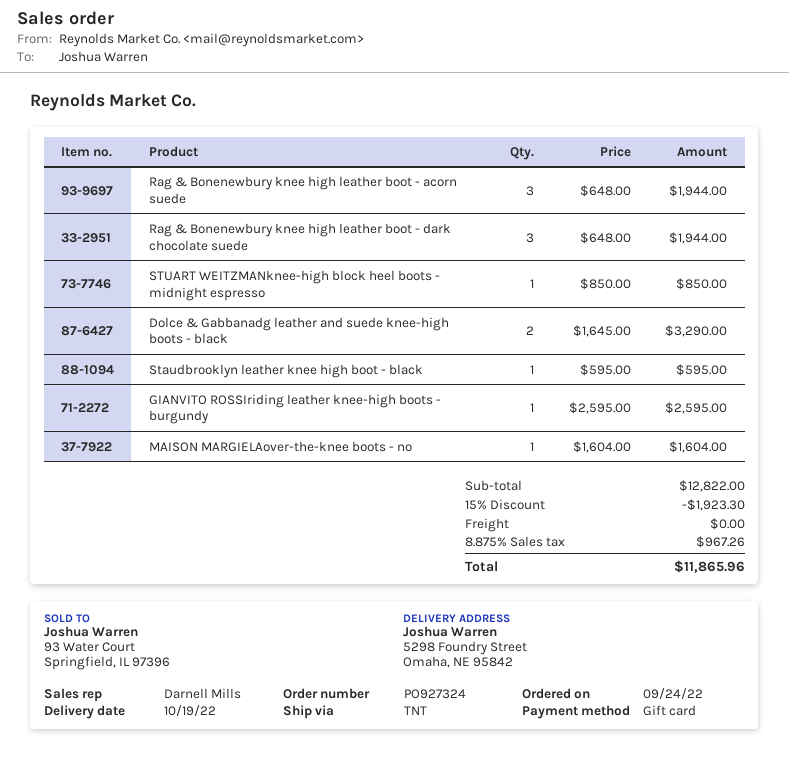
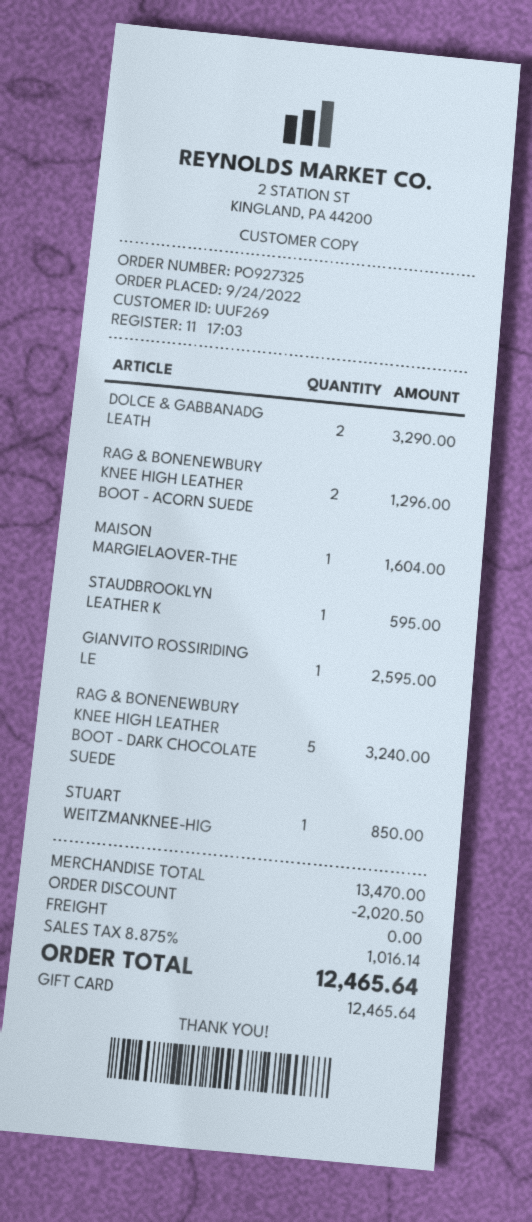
order number: PO927324 -> PO927325
Rag & Bonenewbury knee high leather boot - acorn suede: 3 for 1944.00 -> 2 for 1296.00
Rag & Bonenewbury knee high leather boot - dark chocolate suede: 3 for 1944.00 -> 5 for 3240.00
subtotal: 12822.00 -> 13470.00
discount: 1923.30 -> 2020.50
tax: 8.875% = 967.26 -> 8.875% = 1016.14
total: 11865.96 -> 12465.64

